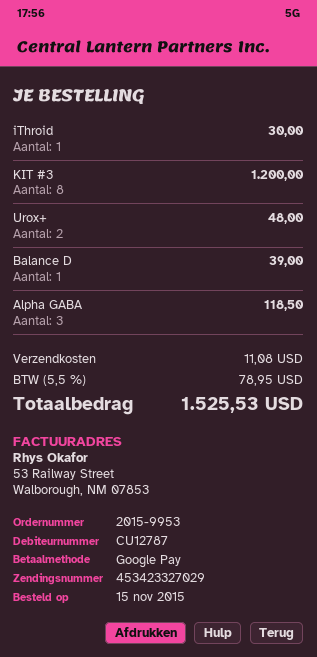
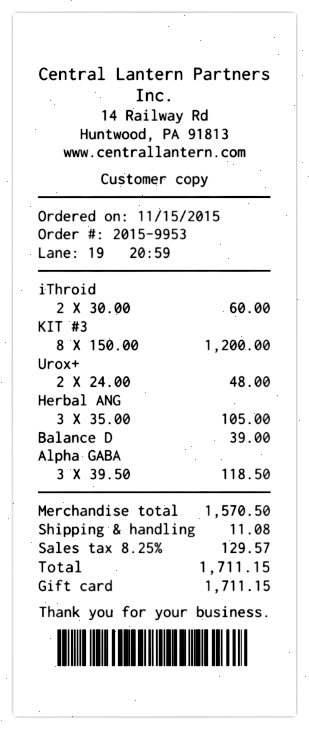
payment method: Google Pay -> gift card
iThroid: 1 for 30.00 -> 2 for 60.00
Herbal ANG: none -> 3 for 105.00
tax: 5.5% = 78.95 -> 8.25% = 129.57
total: 1525.53 -> 1711.15

